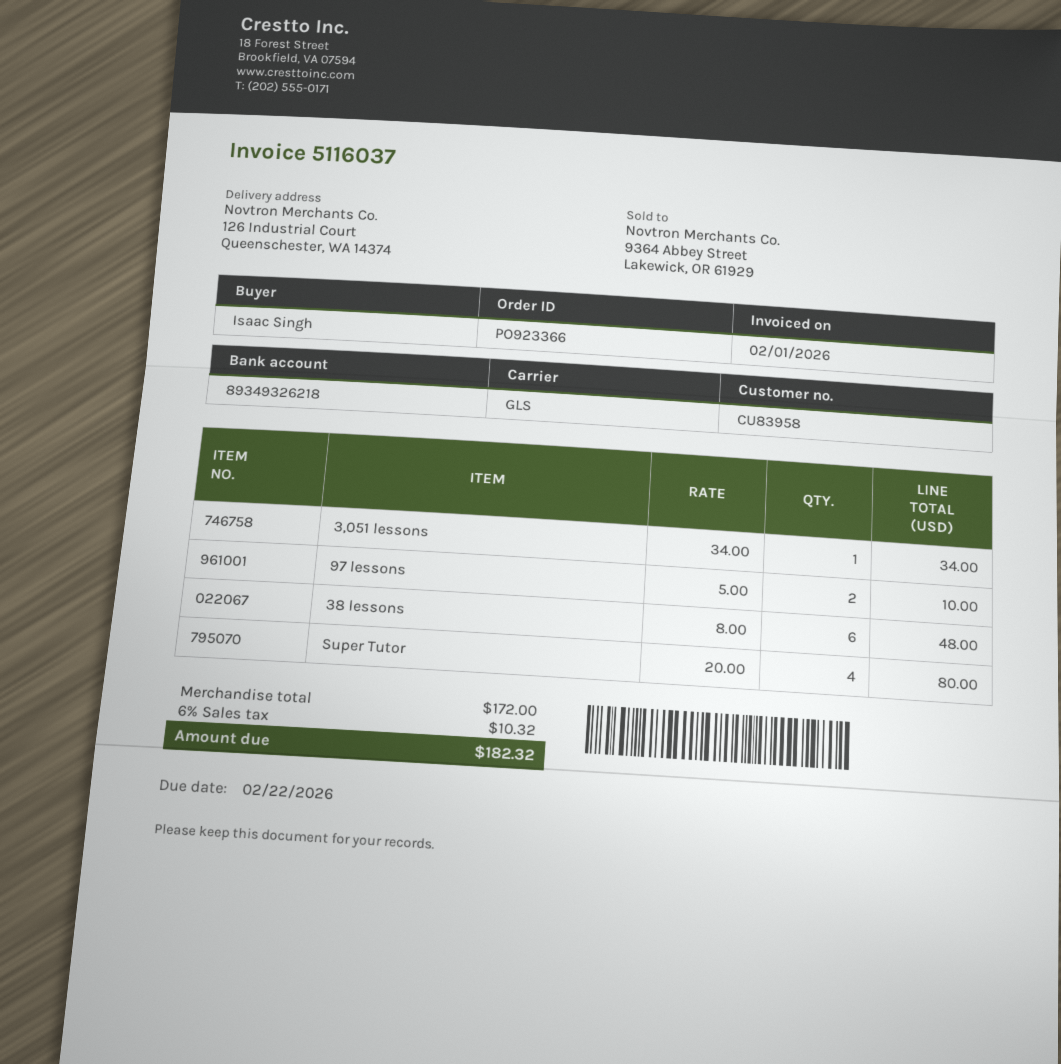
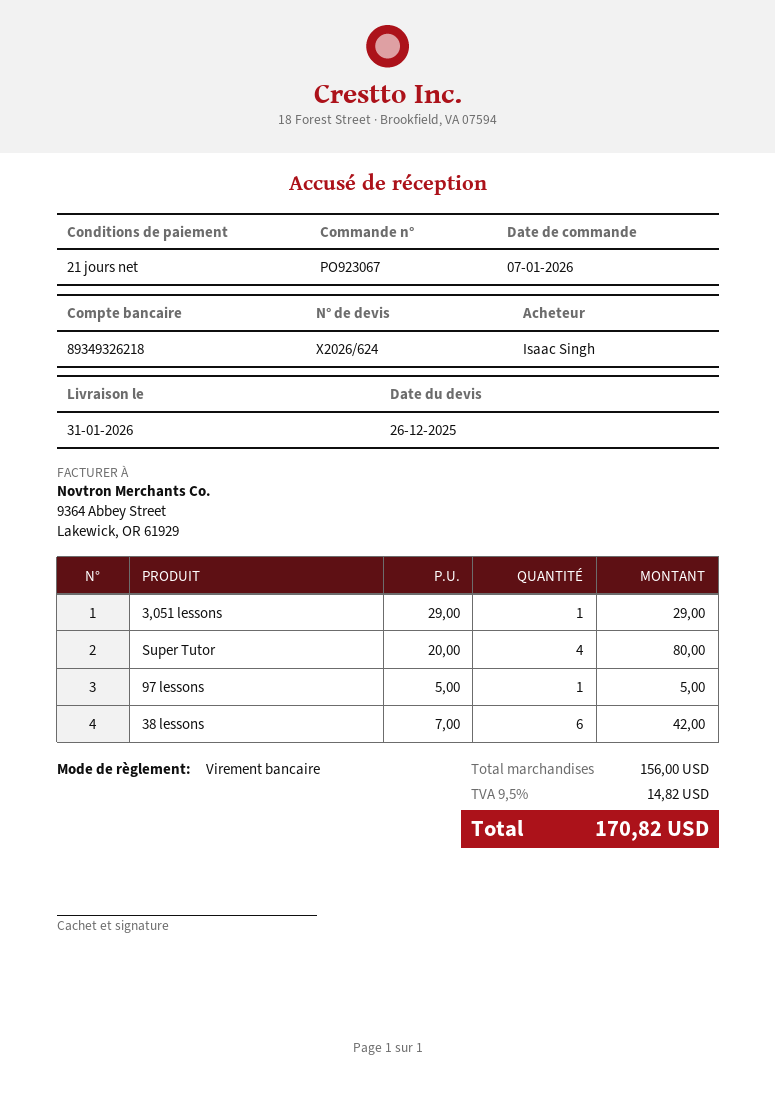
order number: PO923366 -> PO923067
3,051 lessons: 1 x 34.00 = 34.00 -> 1 x 29.00 = 29.00
97 lessons: 2 x 5.00 = 10.00 -> 1 x 5.00 = 5.00
38 lessons: 6 x 8.00 = 48.00 -> 6 x 7.00 = 42.00
subtotal: 172.00 -> 156.00
tax: 6% = 10.32 -> 9.5% = 14.82
total: 182.32 -> 170.82

